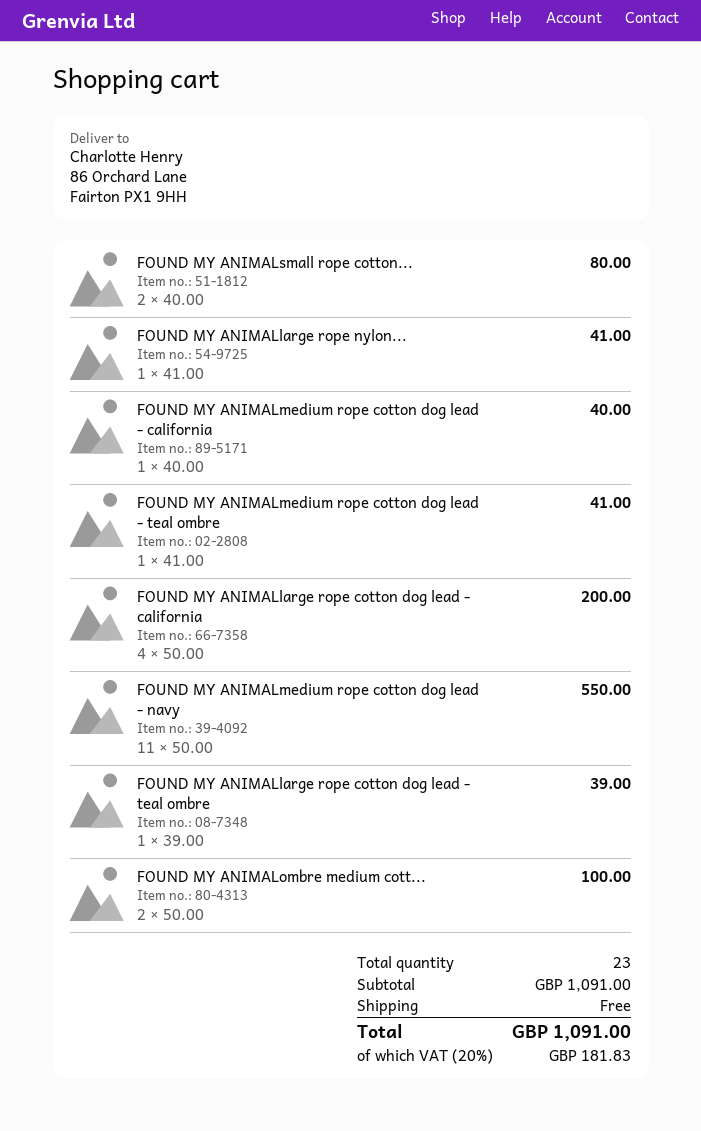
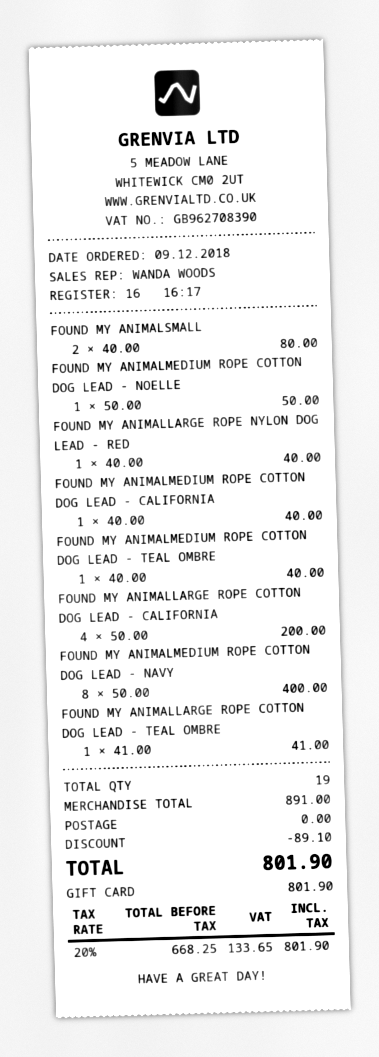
FOUND MY ANIMALlarge rope nylon...: 1 x 41.00 = 41.00 -> 1 x 40.00 = 40.00
FOUND MY ANIMALmedium rope cotton dog lead - teal ombre: 1 x 41.00 = 41.00 -> 1 x 40.00 = 40.00
FOUND MY ANIMALmedium rope cotton dog lead - navy: 11 x 50.00 = 550.00 -> 8 x 50.00 = 400.00
FOUND MY ANIMALlarge rope cotton dog lead - teal ombre: 1 x 39.00 = 39.00 -> 1 x 41.00 = 41.00
FOUND MY ANIMALombre medium cott...: 2 x 50.00 = 100.00 -> none
FOUND MY ANIMALMEDIUM ROPE COTTON DOG LEAD - NOELLE: none -> 1 x 50.00 = 50.00
total quantity: 23 -> 19
subtotal: 1091.00 -> 891.00
discount: none -> 89.10
tax: 20% = 181.83 -> 20% = 133.65
total: 1091.00 -> 801.90

